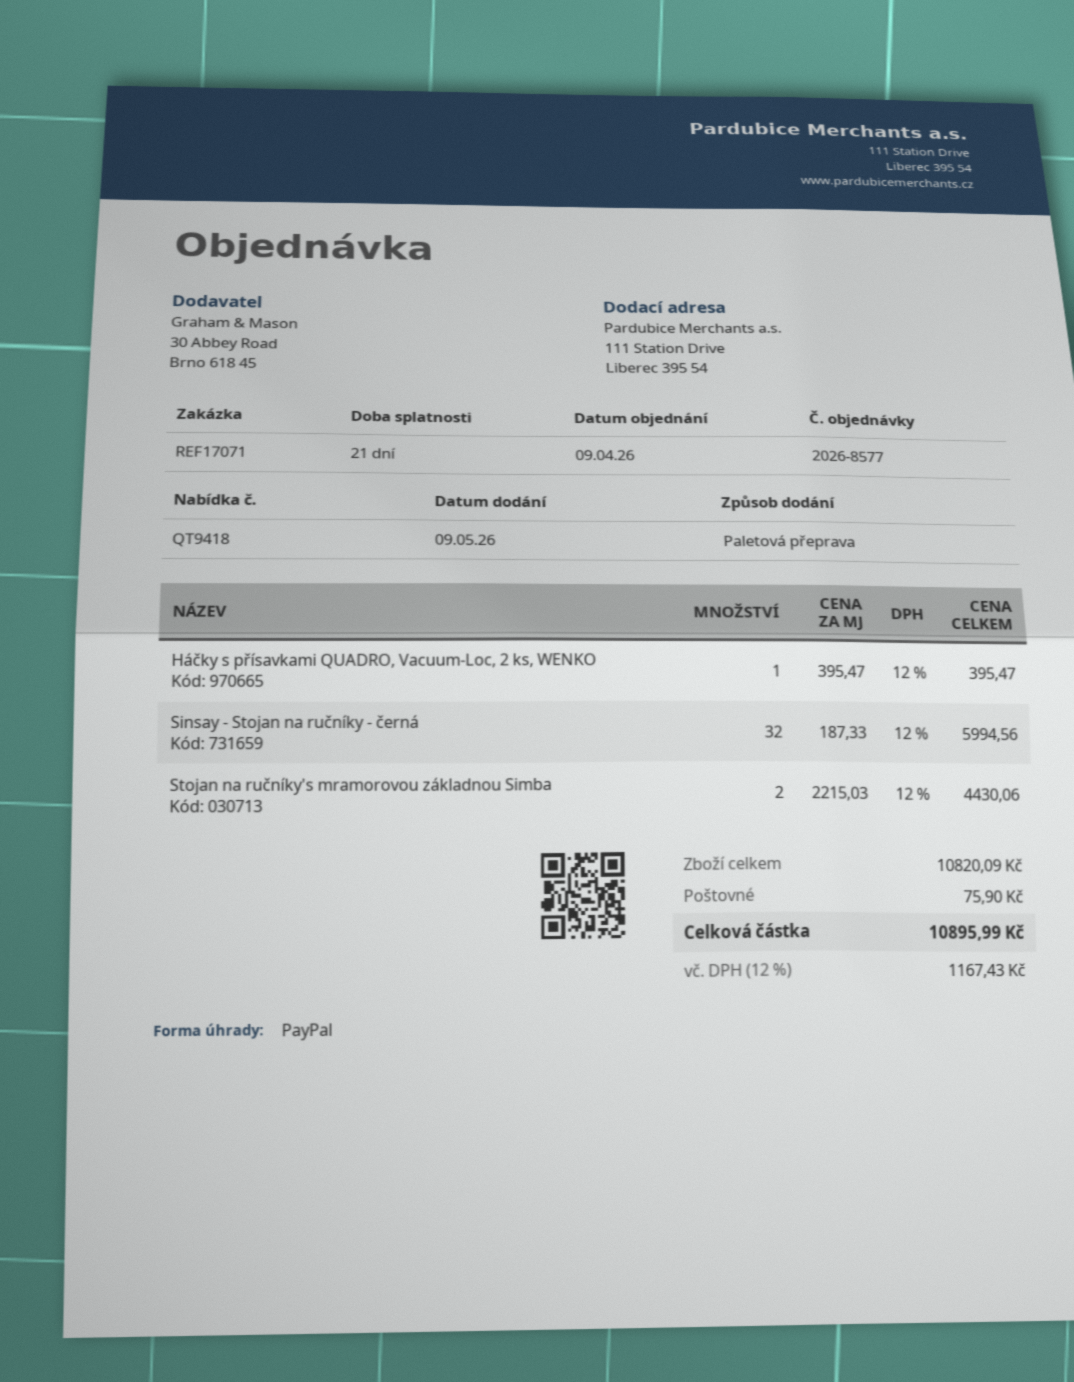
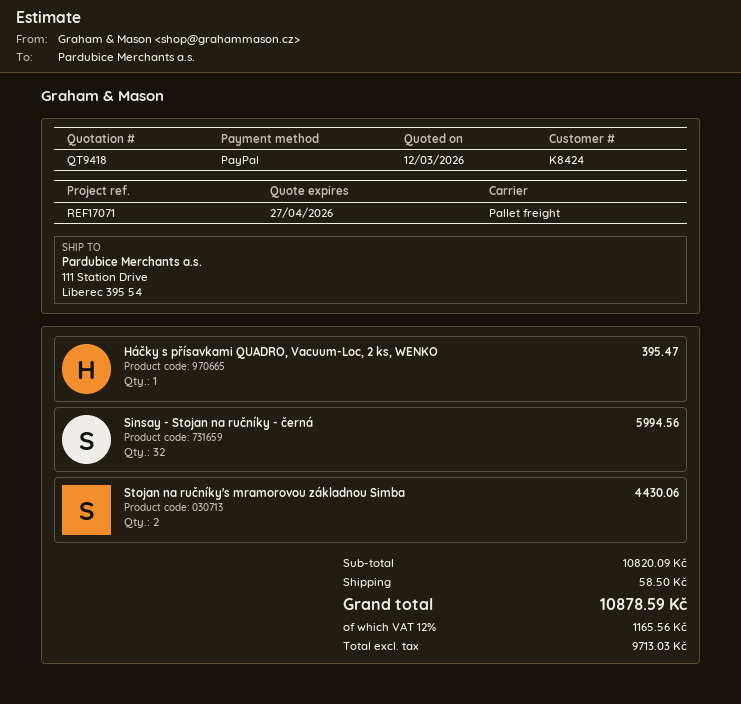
shipping: 75.90 -> 58.50
tax: 12% = 1167.43 -> 12% = 1165.56
total: 10895.99 -> 10878.59

